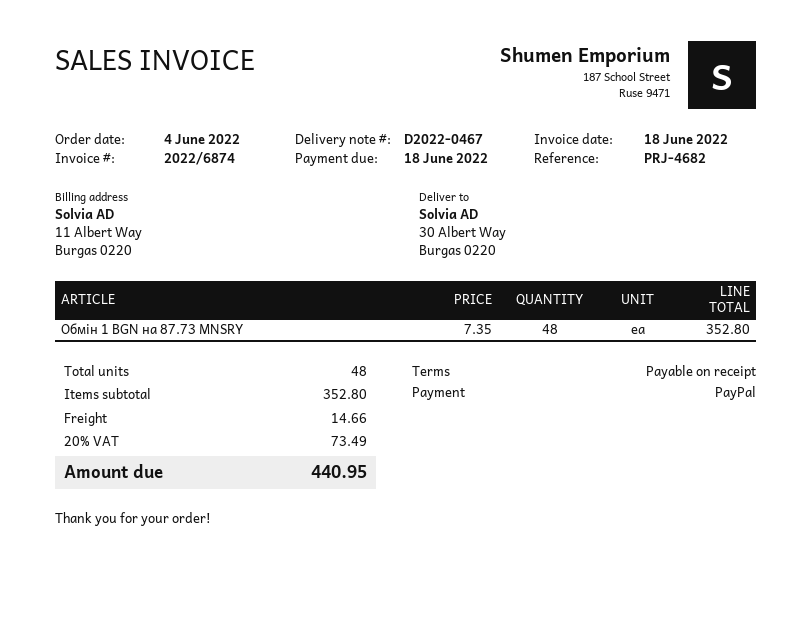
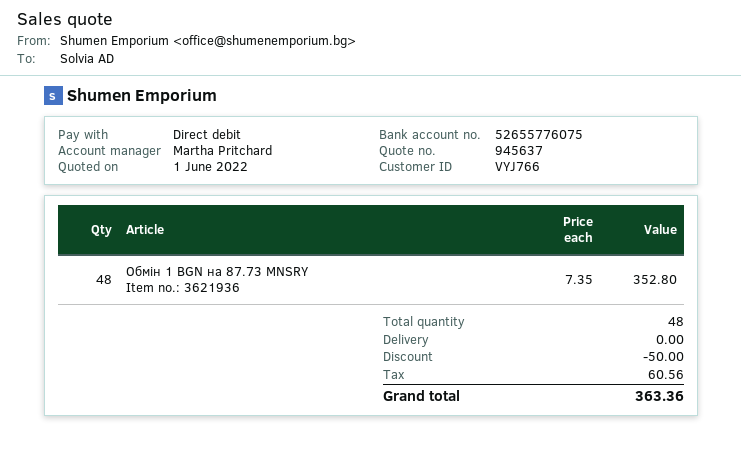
payment method: PayPal -> direct debit
discount: none -> 50.00
shipping: 14.66 -> 0.00
tax: 73.49 -> 60.56
total: 440.95 -> 363.36

